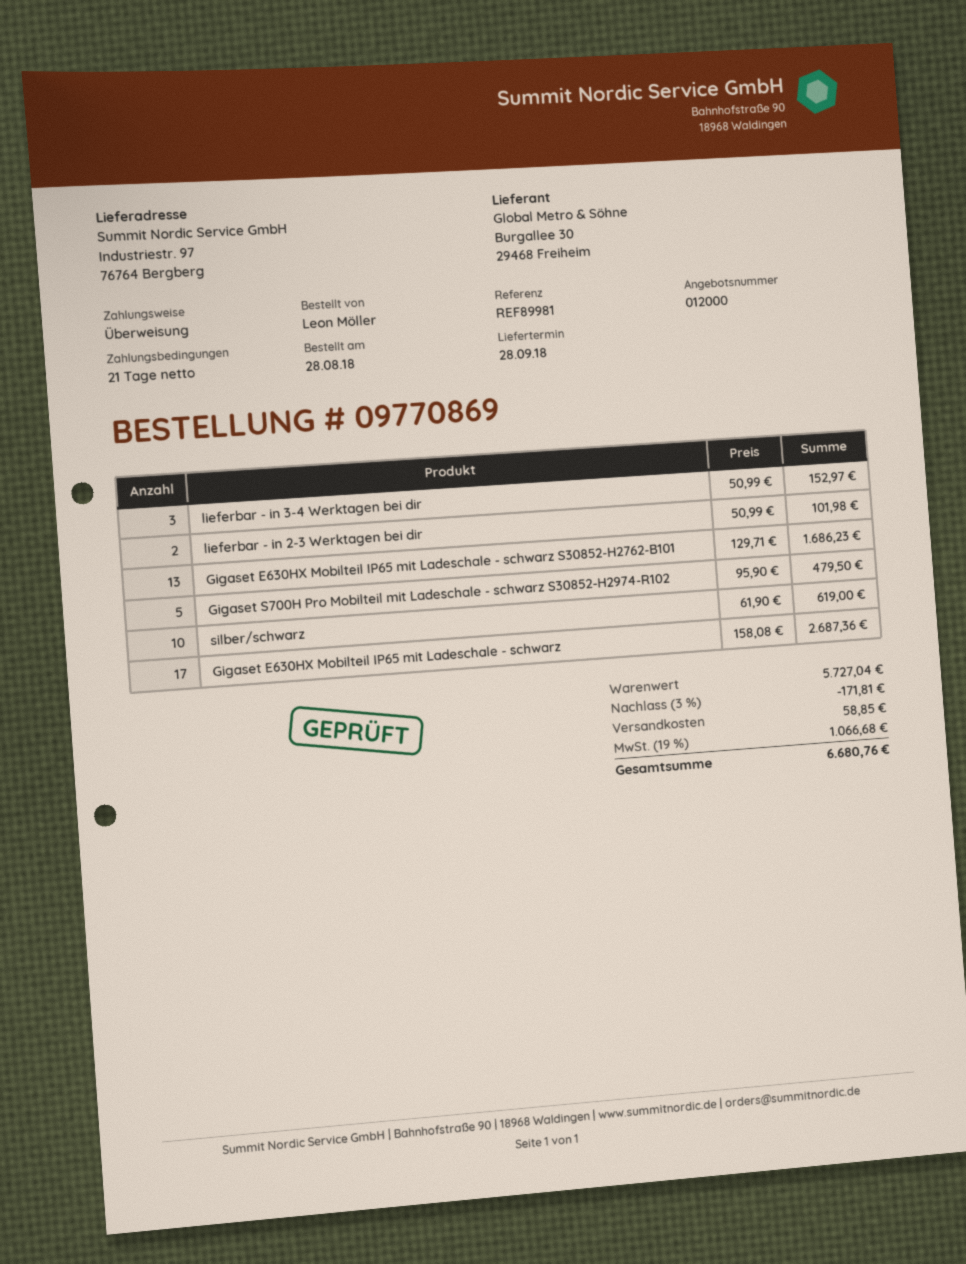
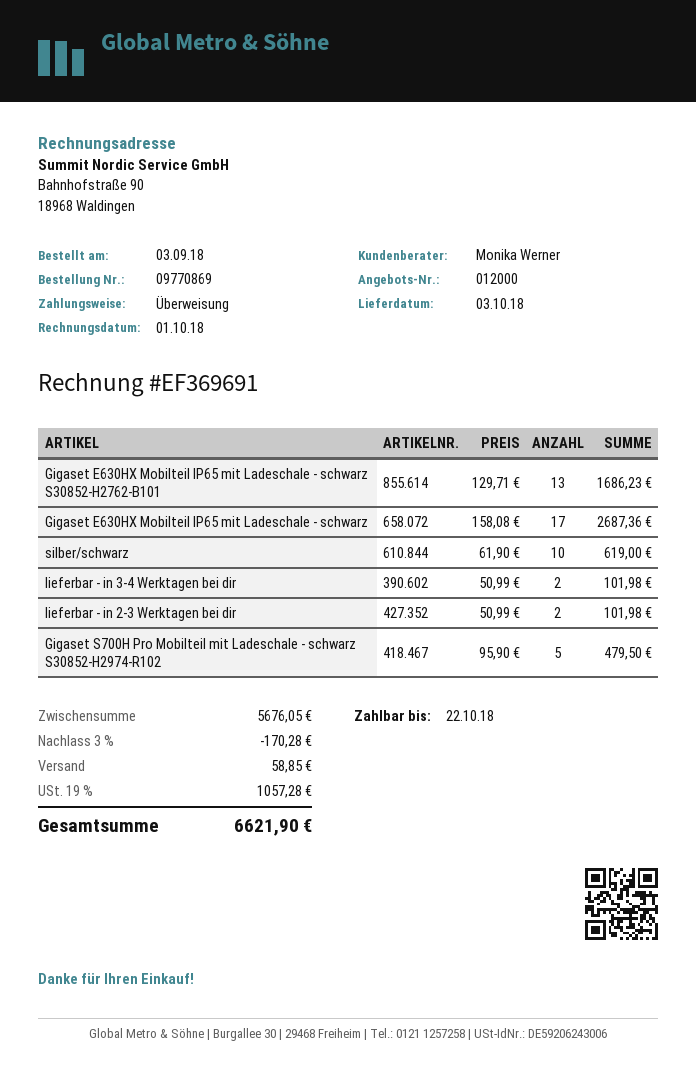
order date: 2018-08-28 -> 2018-09-03
delivery date: 2018-09-28 -> 2018-10-03
lieferbar - in 3-4 Werktagen bei dir: 3 x 50.99 = 152.97 -> 2 x 50.99 = 101.98
subtotal: 5727.04 -> 5676.05
discount: 3% = 171.81 -> 3% = 170.28
tax: 19% = 1066.68 -> 19% = 1057.28
total: 6680.76 -> 6621.90

